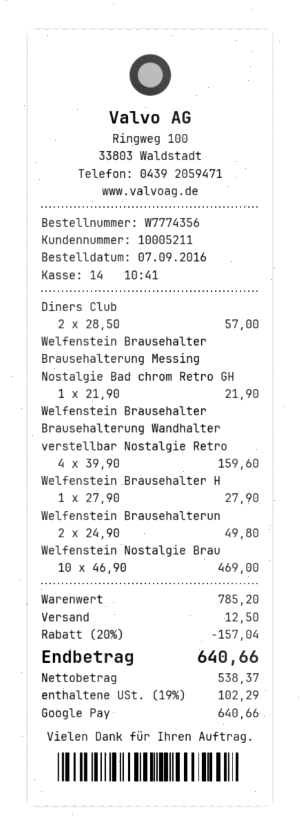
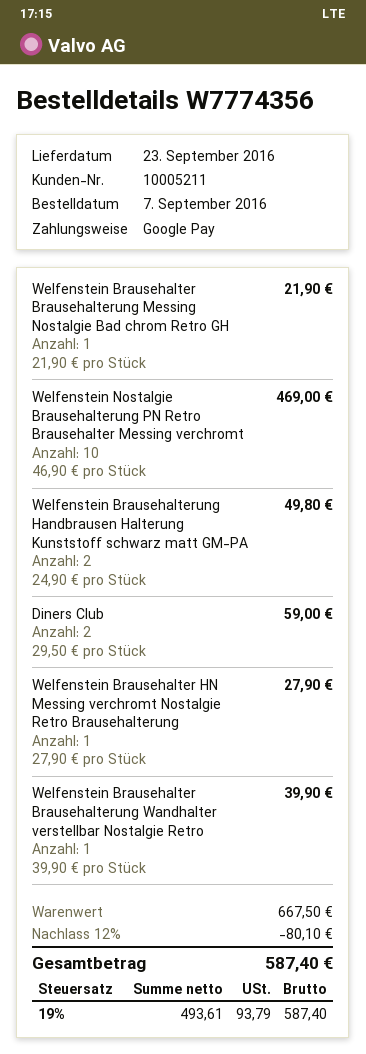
Diners Club: 2 x 28.50 = 57.00 -> 2 x 29.50 = 59.00
Welfenstein Brausehalter Brausehalterung Wandhalter verstellbar Nostalgie Retro: 4 x 39.90 = 159.60 -> 1 x 39.90 = 39.90
subtotal: 785.20 -> 667.50
discount: 20% = 157.04 -> 12% = 80.10
shipping: 12.50 -> none
net: 538.37 -> 493.61
tax: 19% = 102.29 -> 19% = 93.79
total: 640.66 -> 587.40

